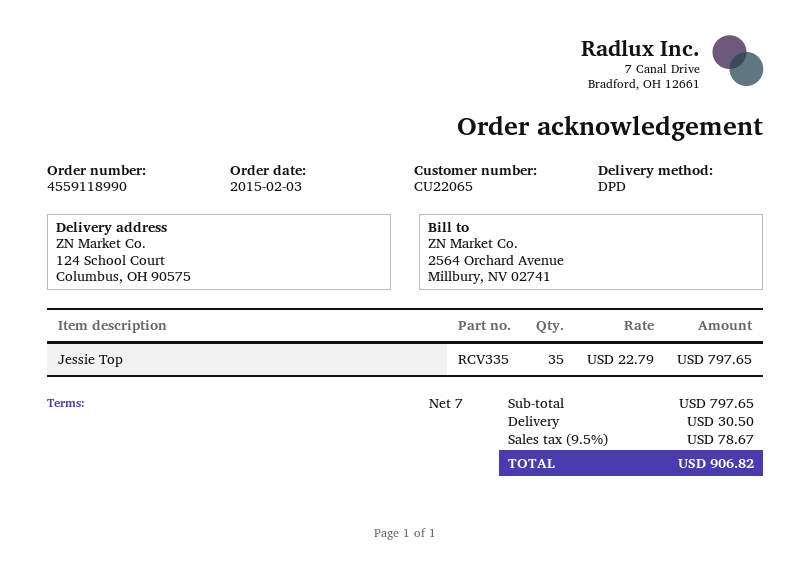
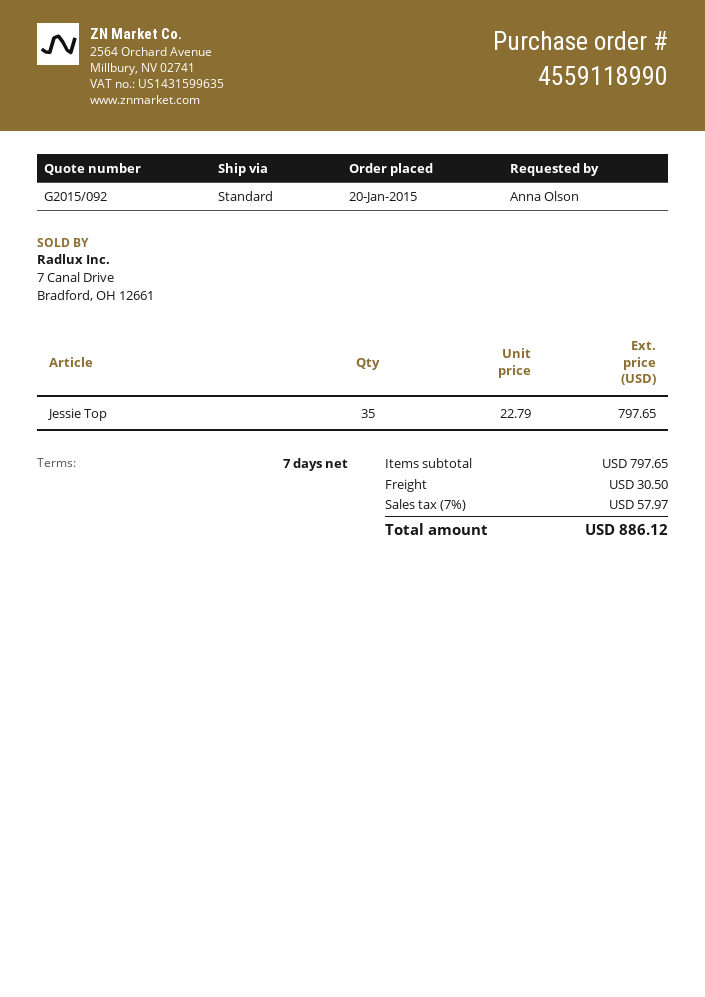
order date: 2015-02-03 -> 2015-01-20
shipping method: DPD -> standard
tax: 9.5% = 78.67 -> 7% = 57.97
total: 906.82 -> 886.12

